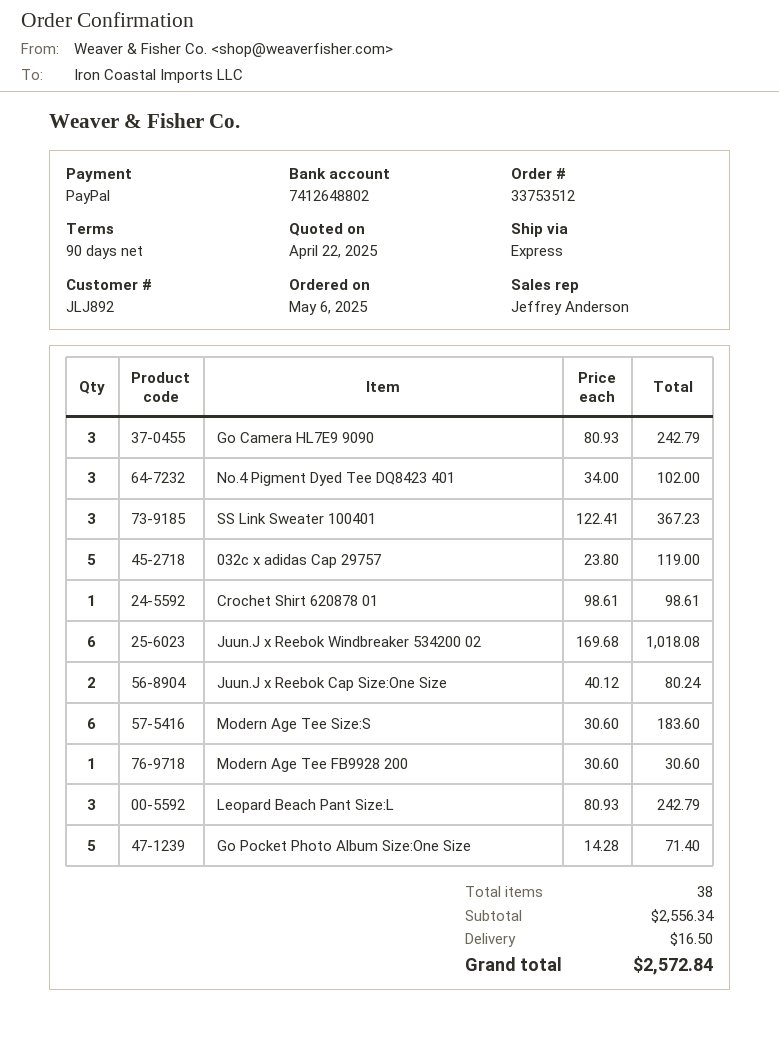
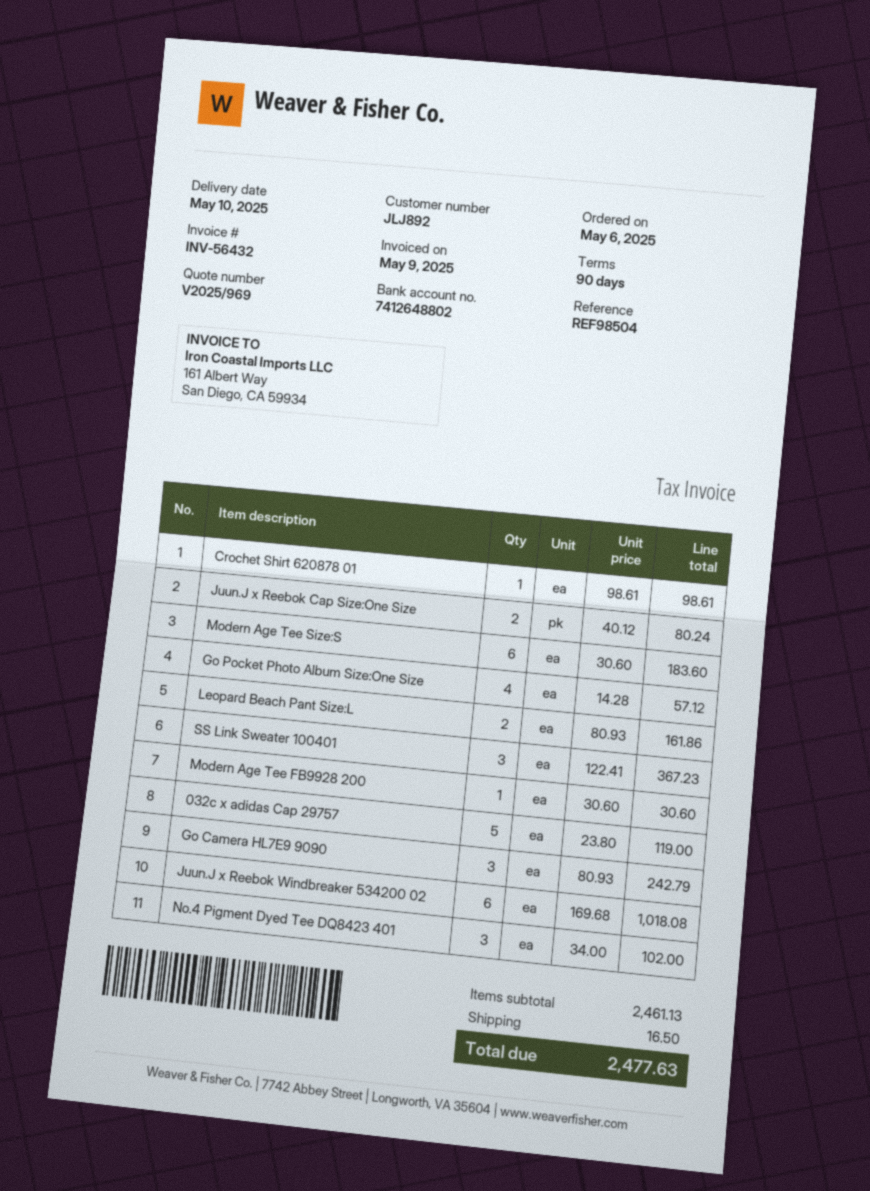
Leopard Beach Pant Size:L: 3 x 80.93 = 242.79 -> 2 x 80.93 = 161.86
Go Pocket Photo Album Size:One Size: 5 x 14.28 = 71.40 -> 4 x 14.28 = 57.12
subtotal: 2556.34 -> 2461.13
total: 2572.84 -> 2477.63

